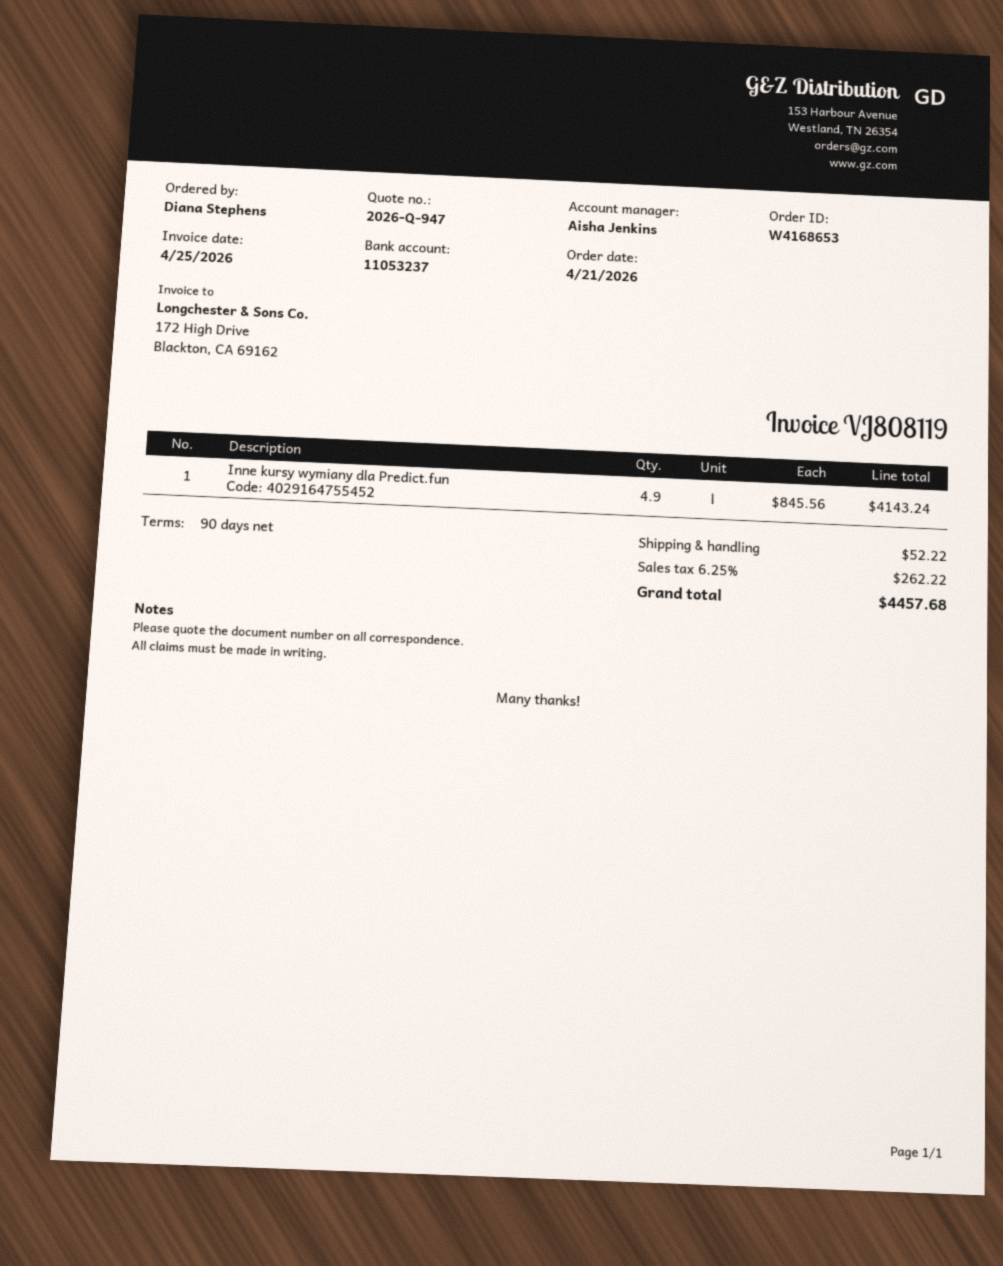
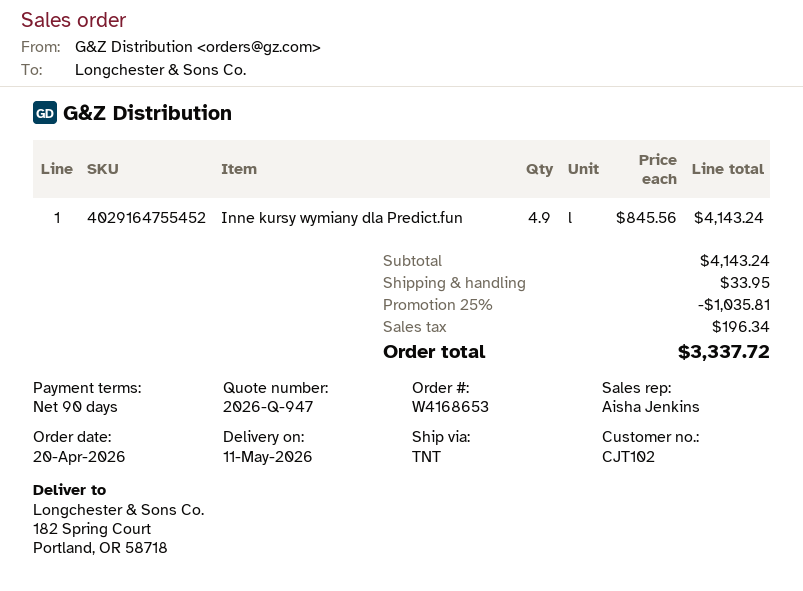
order date: 2026-04-21 -> 2026-04-20
discount: none -> 25% = 1035.81
shipping: 52.22 -> 33.95
tax: 262.22 -> 196.34
total: 4457.68 -> 3337.72

